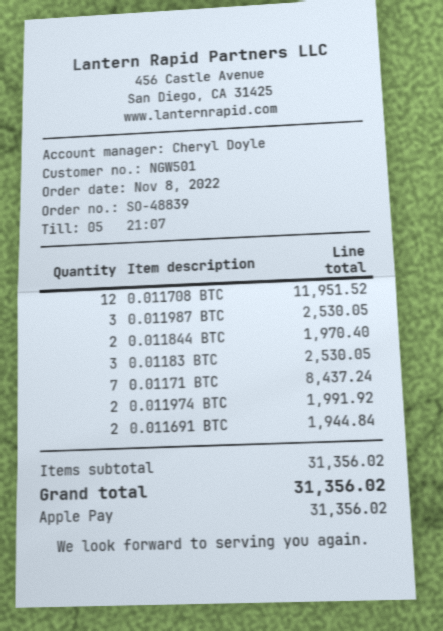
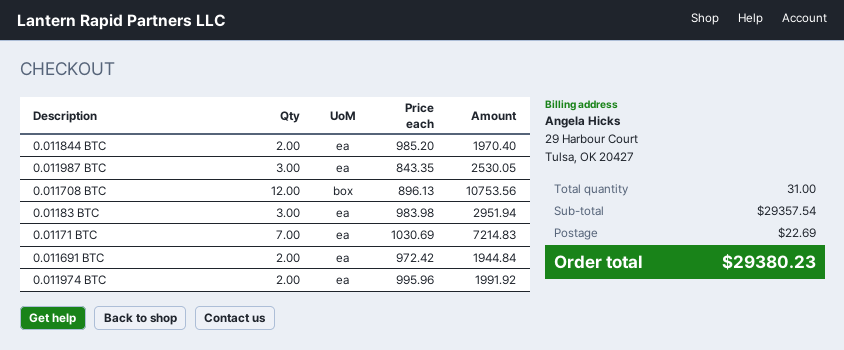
0.011708 BTC: 12 for 11951.52 -> 12 for 10753.56
0.01183 BTC: 3 for 2530.05 -> 3 for 2951.94
0.01171 BTC: 7 for 8437.24 -> 7 for 7214.83
subtotal: 31356.02 -> 29357.54
shipping: none -> 22.69
total: 31356.02 -> 29380.23

